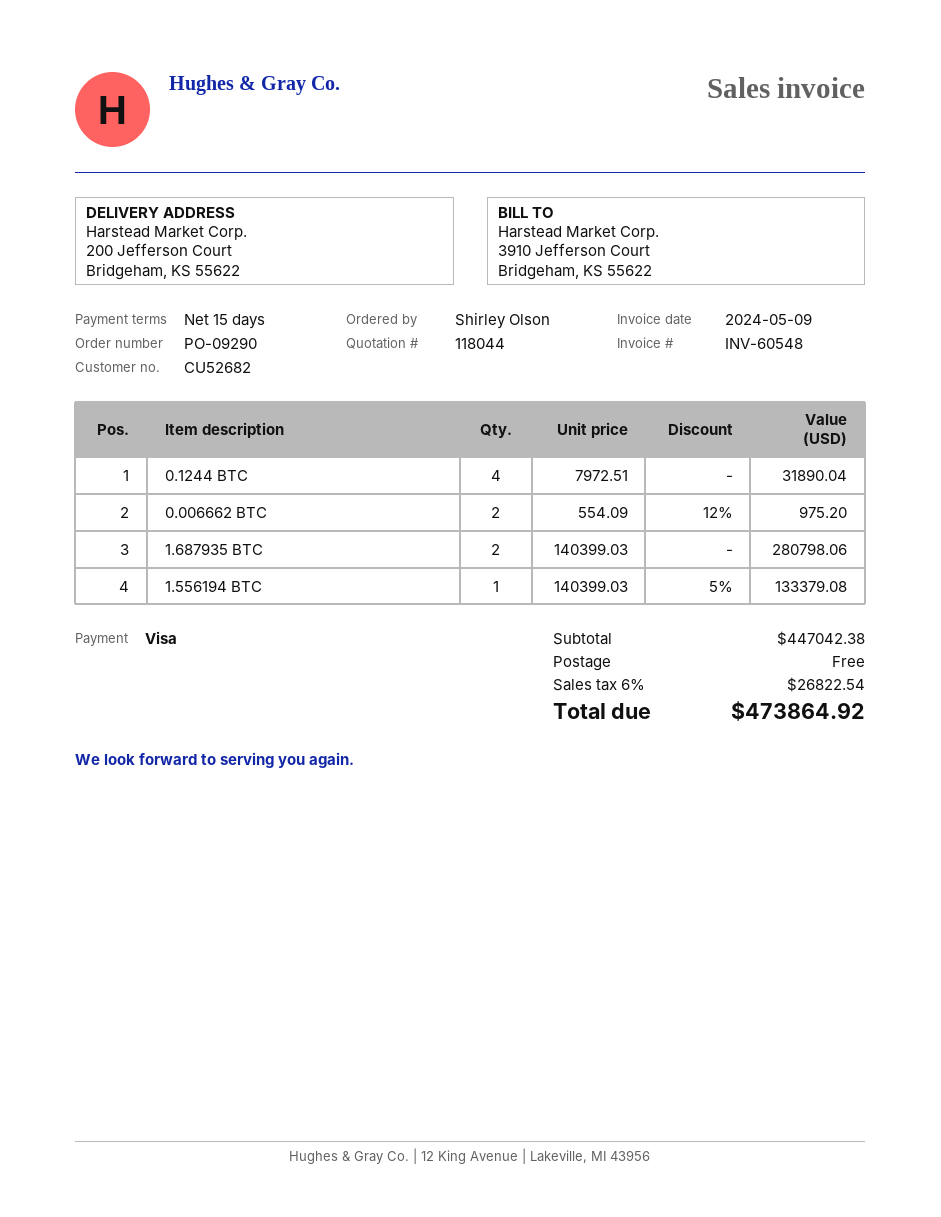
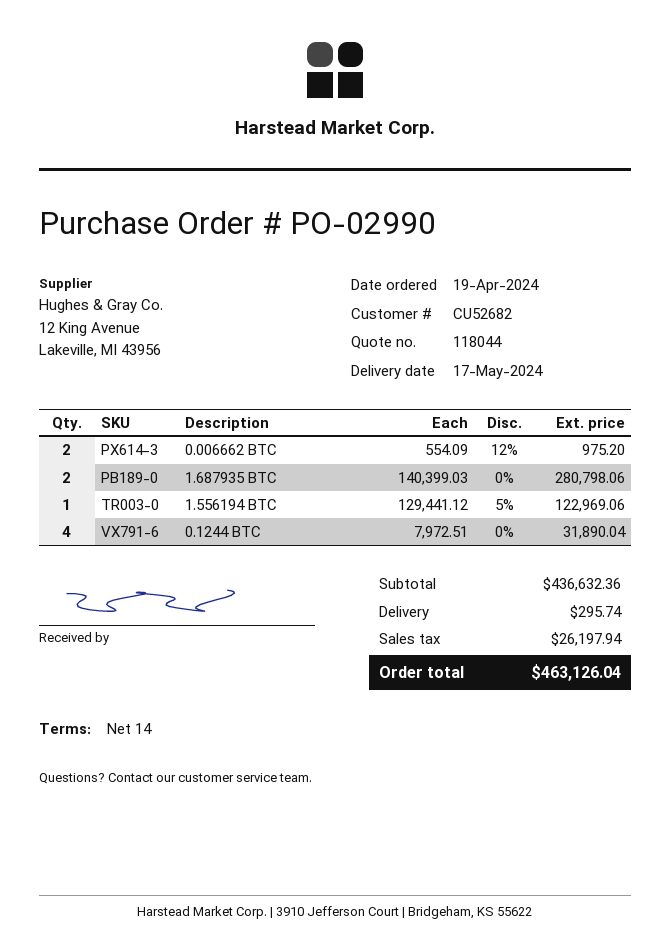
order number: PO-09290 -> PO-02990
payment terms: 15 days -> 14 days
1.556194 BTC: 1 x 140399.03 - 5% = 133379.08 -> 1 x 129441.12 - 5% = 122969.06
subtotal: 447042.38 -> 436632.36
shipping: 0.00 -> 295.74
tax: 26822.54 -> 26197.94
total: 473864.92 -> 463126.04

